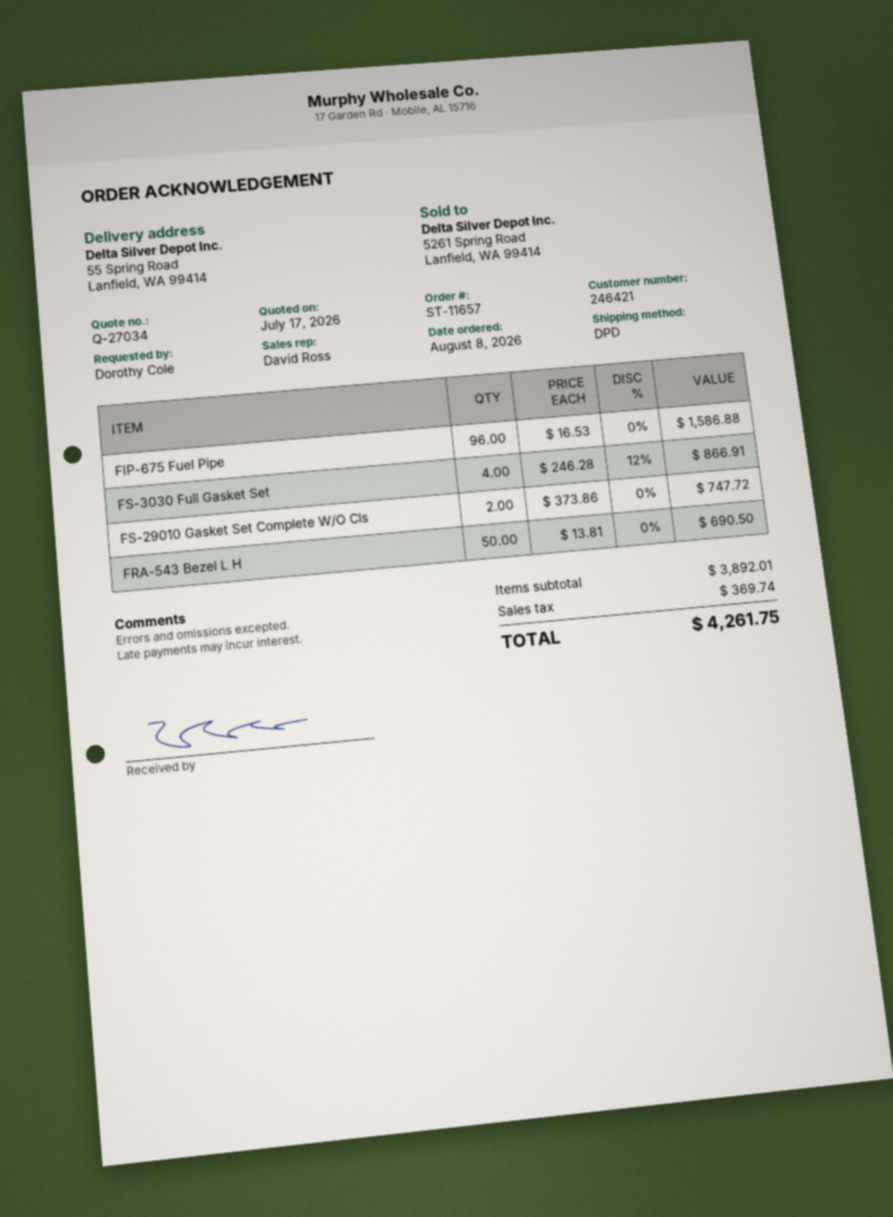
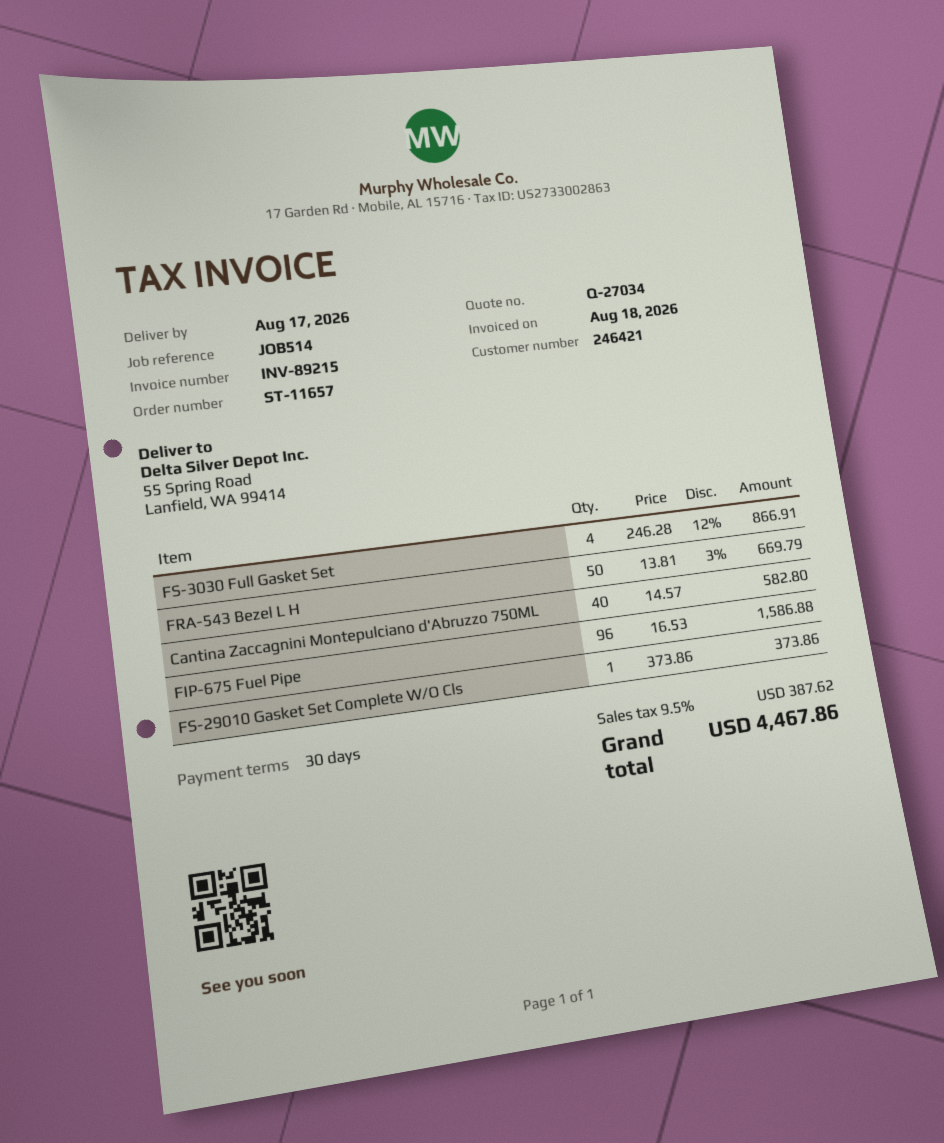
FS-29010 Gasket Set Complete W/O Cls: 2 x 373.86 = 747.72 -> 1 x 373.86 = 373.86
FRA-543 Bezel L H: 50 x 13.81 = 690.50 -> 50 x 13.81 - 3% = 669.79
Cantina Zaccagnini Montepulciano d'Abruzzo 750ML: none -> 40 x 14.57 = 582.80
tax: 369.74 -> 387.62
total: 4261.75 -> 4467.86

